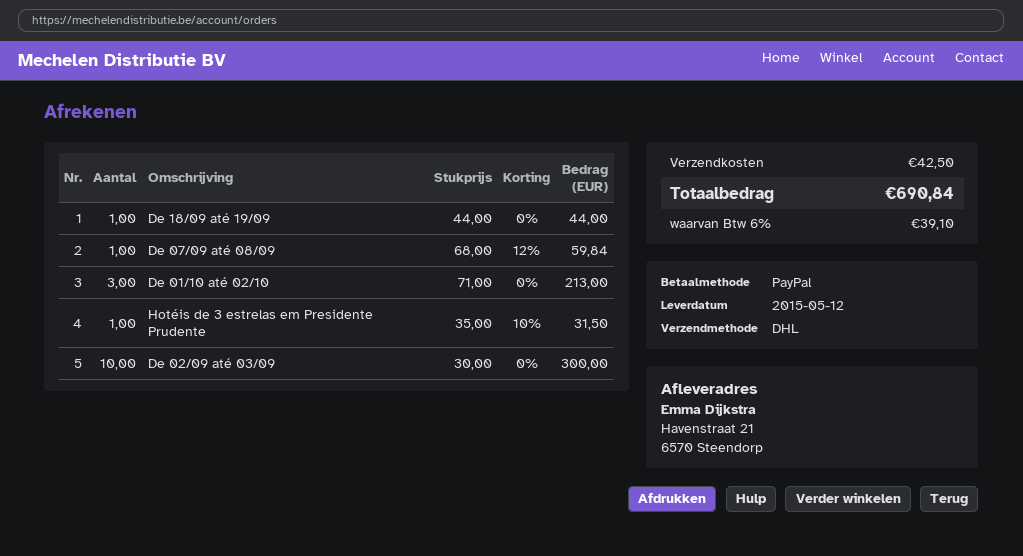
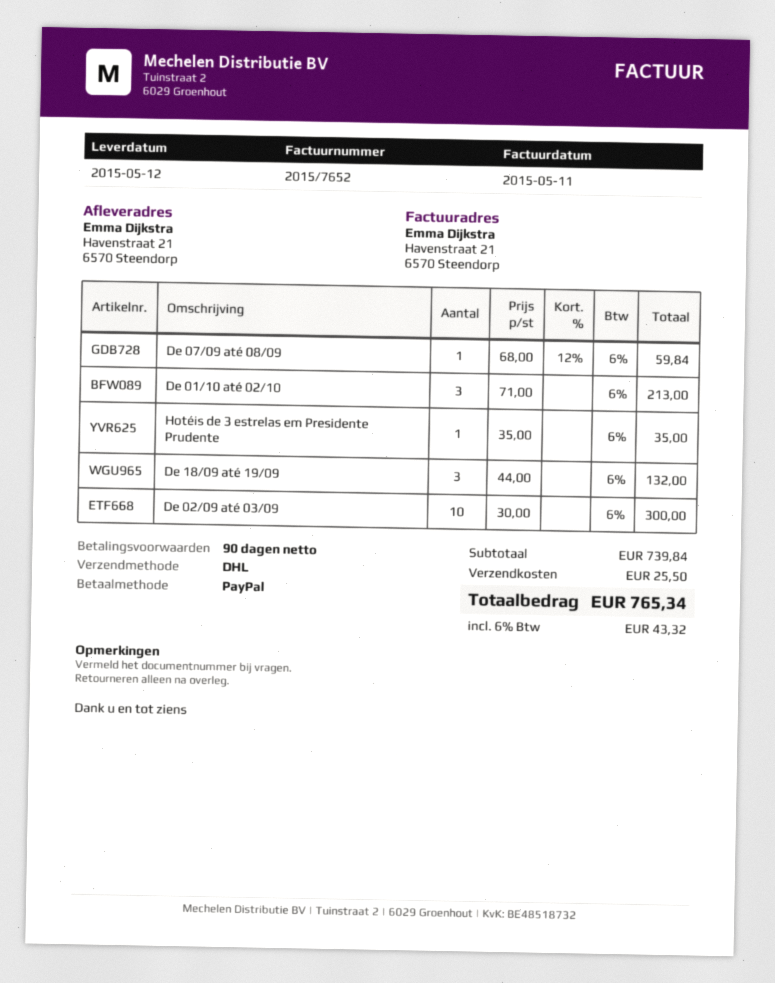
De 18/09 até 19/09: 1 x 44.00 = 44.00 -> 3 x 44.00 = 132.00
Hotéis de 3 estrelas em Presidente Prudente: 1 x 35.00 - 10% = 31.50 -> 1 x 35.00 = 35.00
shipping: 42.50 -> 25.50
tax: 6% = 39.10 -> 6% = 43.32
total: 690.84 -> 765.34

